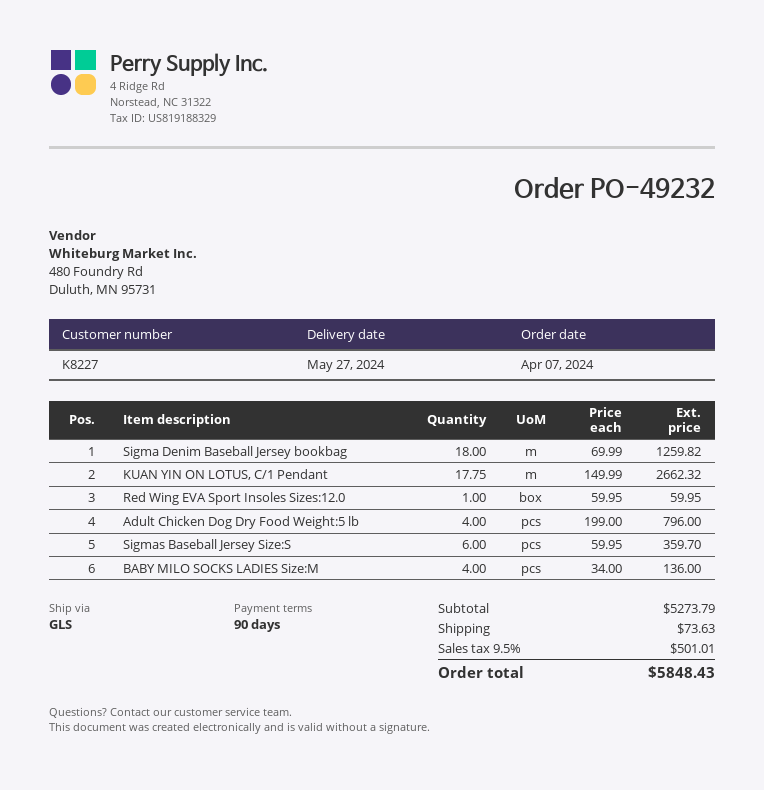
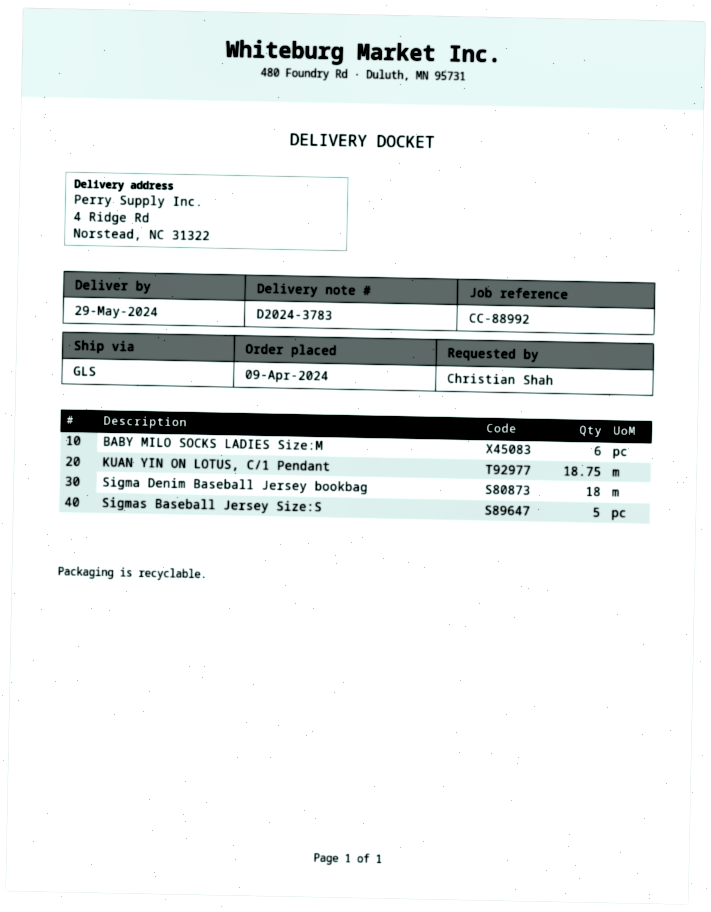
order date: 2024-04-07 -> 2024-04-09
delivery date: 2024-05-27 -> 2024-05-29
KUAN YIN ON LOTUS, C/1 Pendant: 17.75 -> 18.75
Red Wing EVA Sport Insoles Sizes:12.0: 1 -> none
Adult Chicken Dog Dry Food Weight:5 lb: 4 -> none
Sigmas Baseball Jersey Size:S: 6 -> 5
BABY MILO SOCKS LADIES Size:M: 4 -> 6

